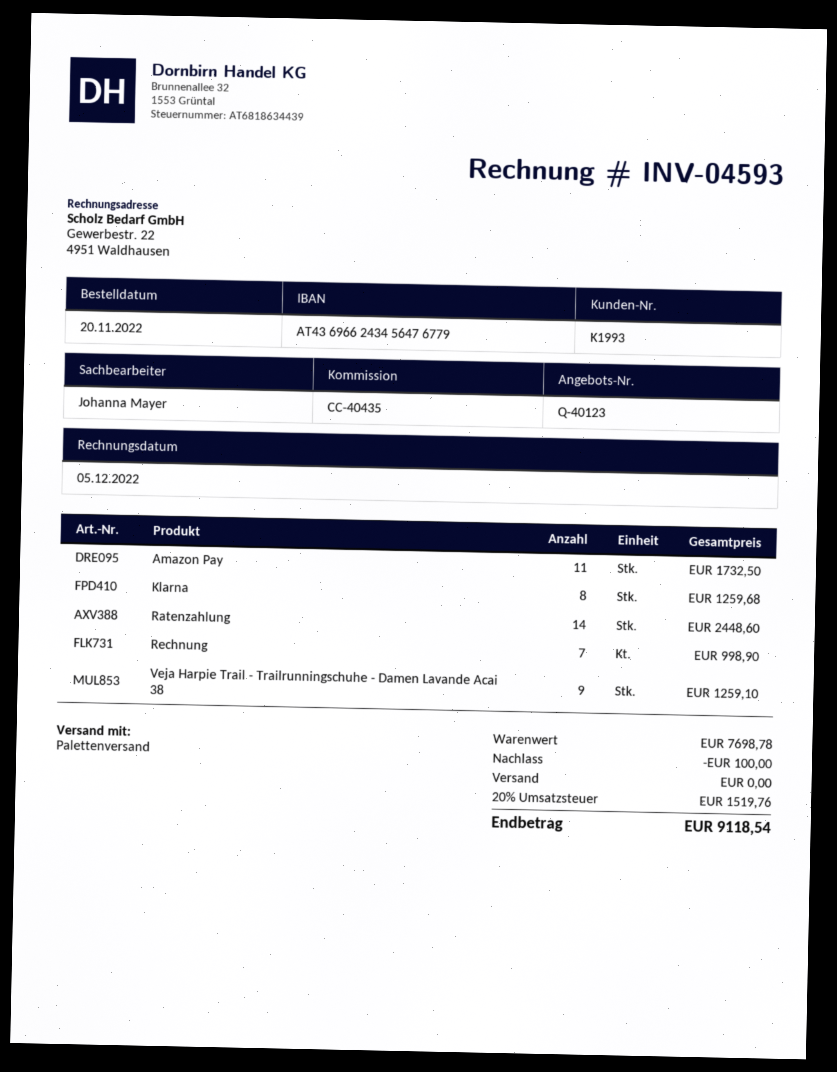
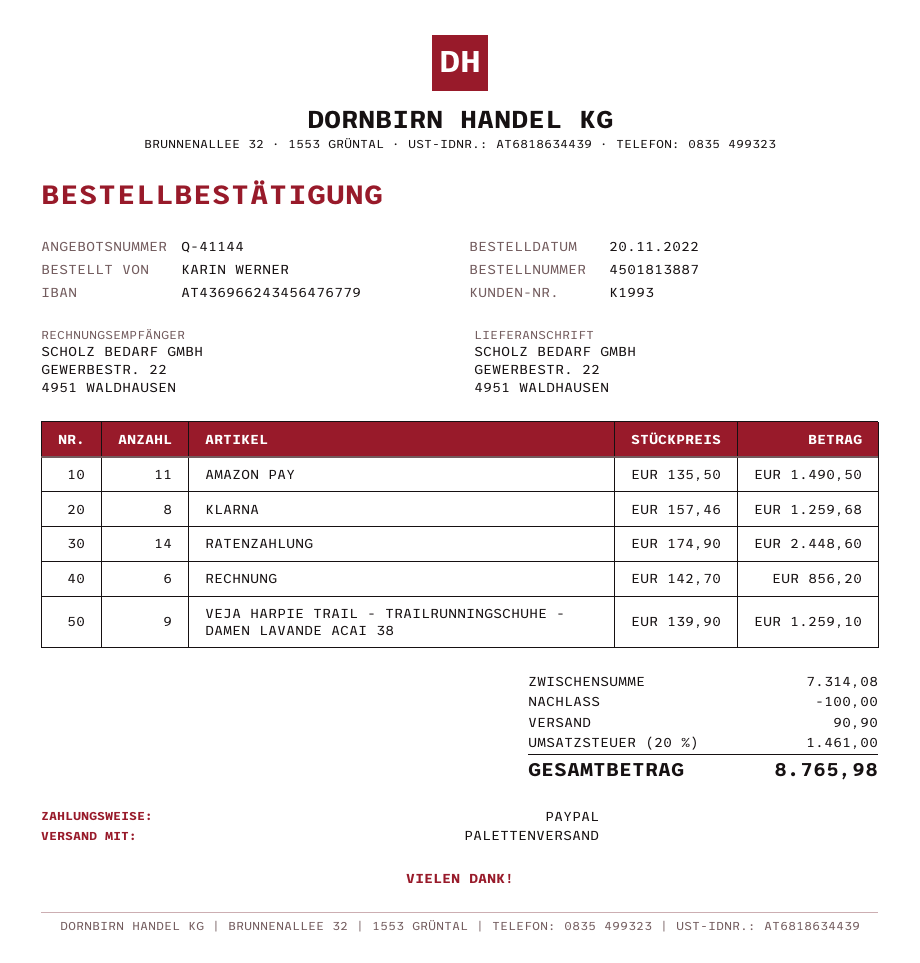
quote number: Q-40123 -> Q-41144
Amazon Pay: 11 for 1732.50 -> 11 for 1490.50
Rechnung: 7 for 998.90 -> 6 for 856.20
subtotal: 7698.78 -> 7314.08
shipping: 0.00 -> 90.90
tax: 20% = 1519.76 -> 20% = 1461.00
total: 9118.54 -> 8765.98

